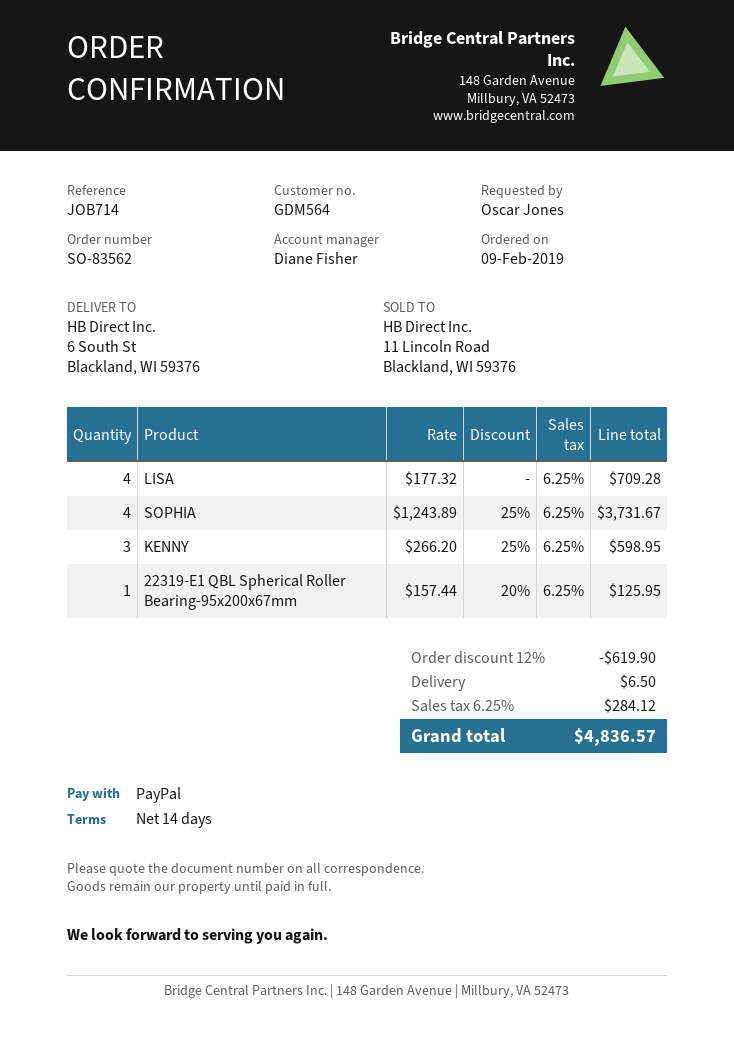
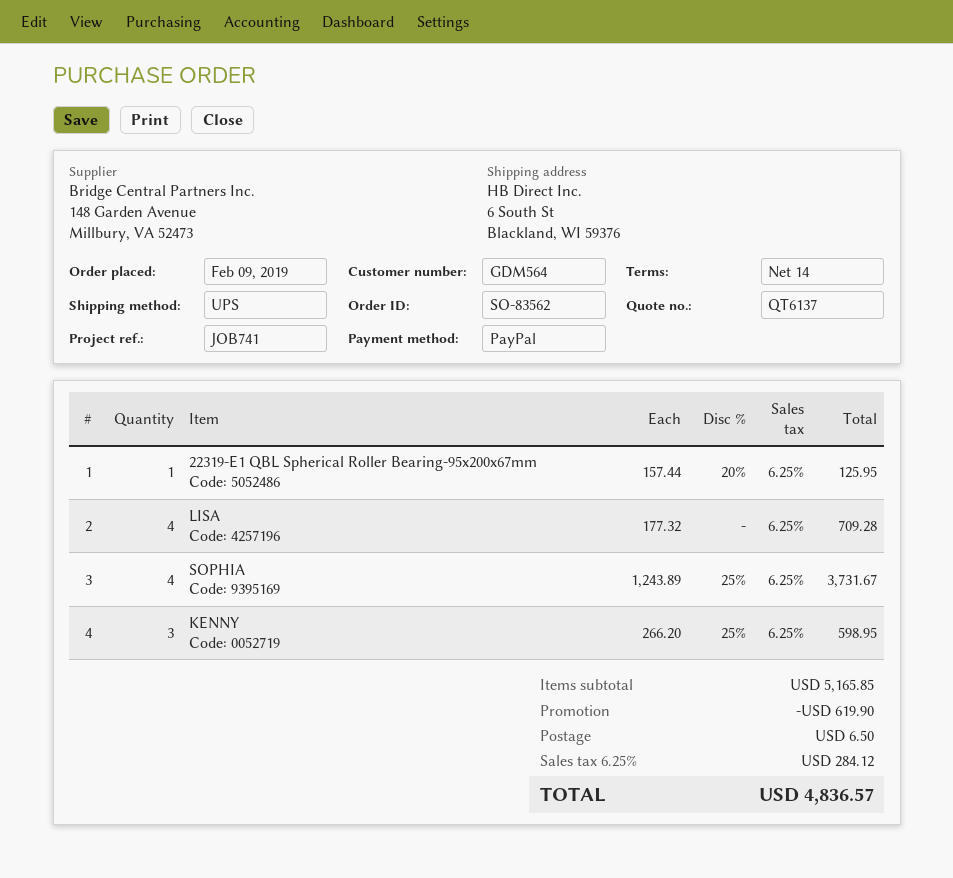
reference: JOB714 -> JOB741

